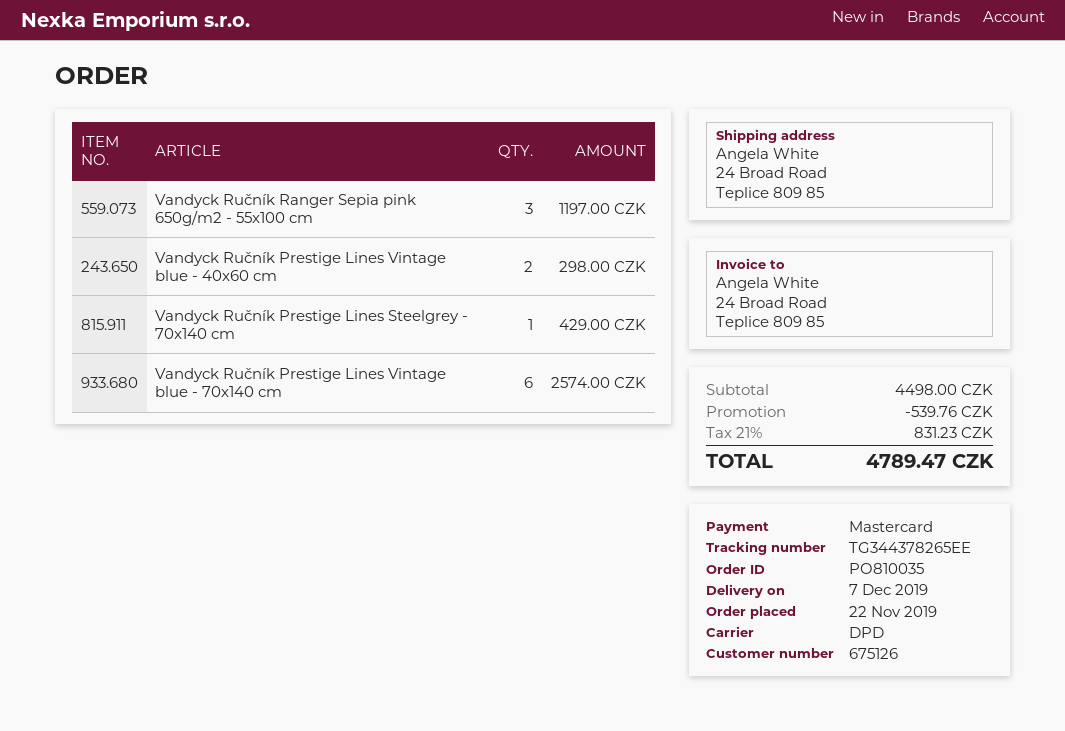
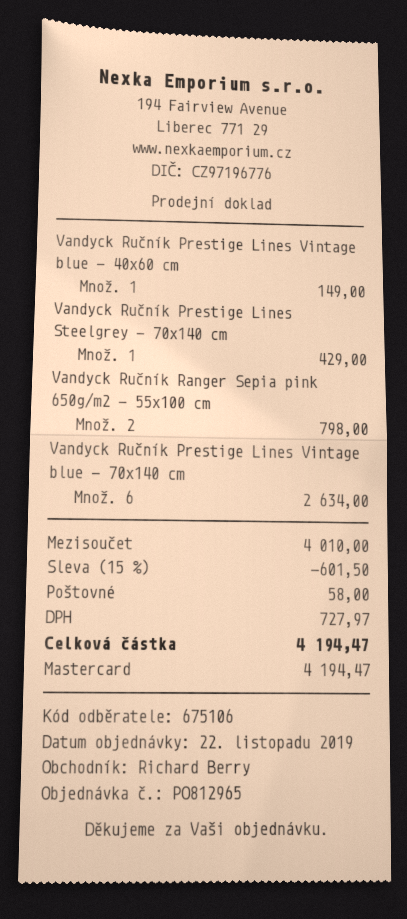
order number: PO810035 -> PO812965
customer number: 675126 -> 675106
Vandyck Ručník Ranger Sepia pink 650g/m2 - 55x100 cm: 3 for 1197.00 -> 2 for 798.00
Vandyck Ručník Prestige Lines Vintage blue - 40x60 cm: 2 for 298.00 -> 1 for 149.00
Vandyck Ručník Prestige Lines Vintage blue - 70x140 cm: 6 for 2574.00 -> 6 for 2634.00
subtotal: 4498.00 -> 4010.00
discount: 539.76 -> 601.50
shipping: none -> 58.00
tax: 831.23 -> 727.97
total: 4789.47 -> 4194.47

